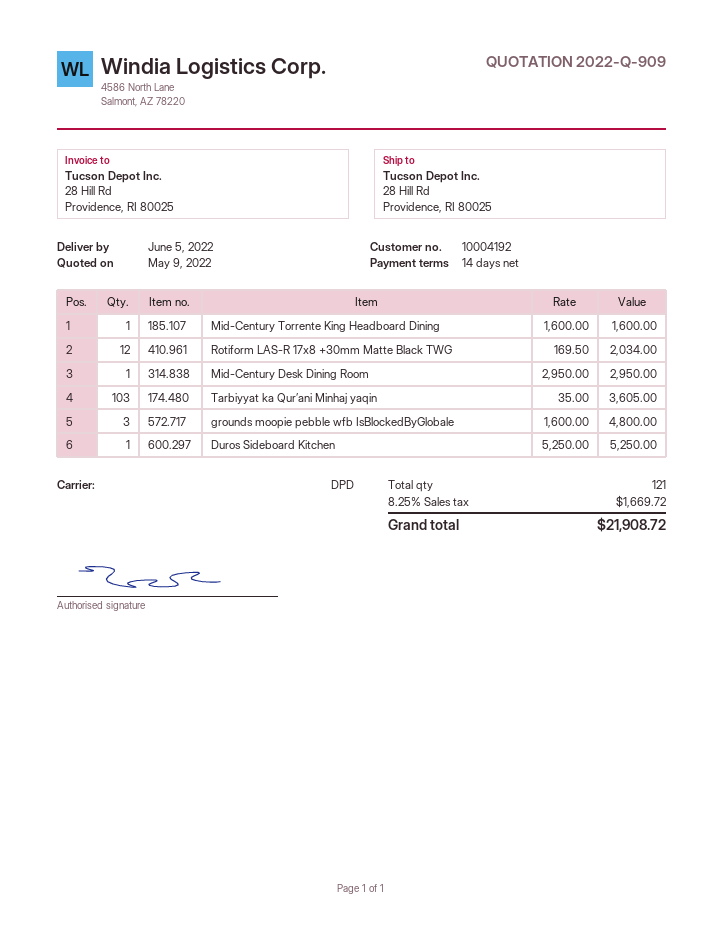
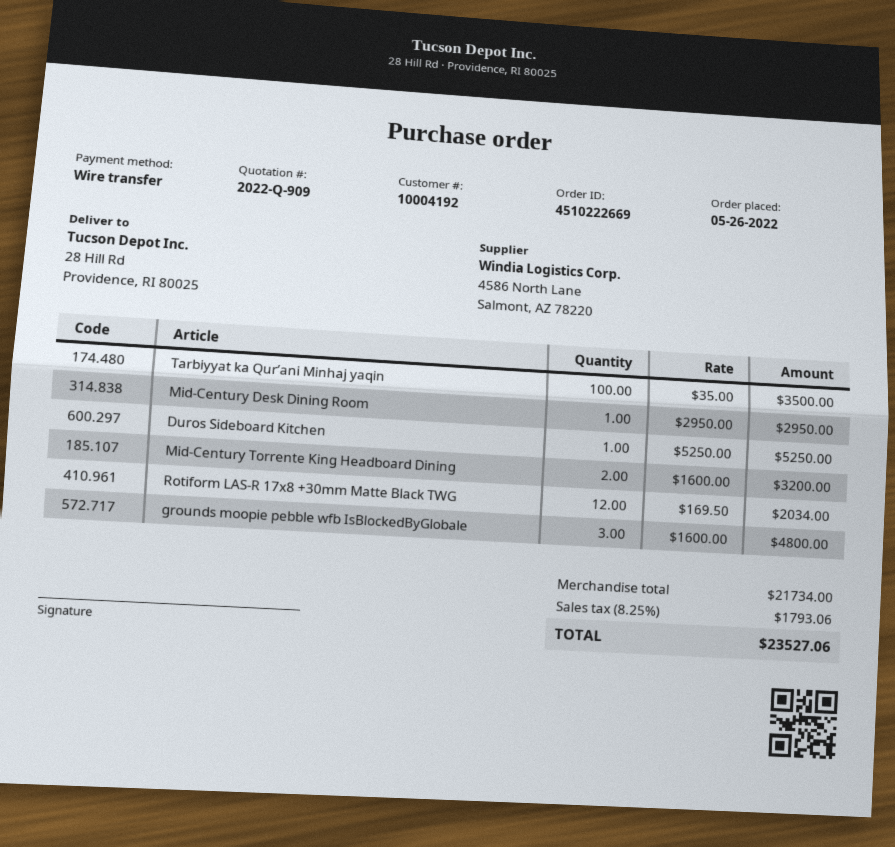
Mid-Century Torrente King Headboard Dining: 1 x 1600.00 = 1600.00 -> 2 x 1600.00 = 3200.00
Tarbiyyat ka Qur’ani Minhaj yaqin: 103 x 35.00 = 3605.00 -> 100 x 35.00 = 3500.00
tax: 8.25% = 1669.72 -> 8.25% = 1793.06
total: 21908.72 -> 23527.06

